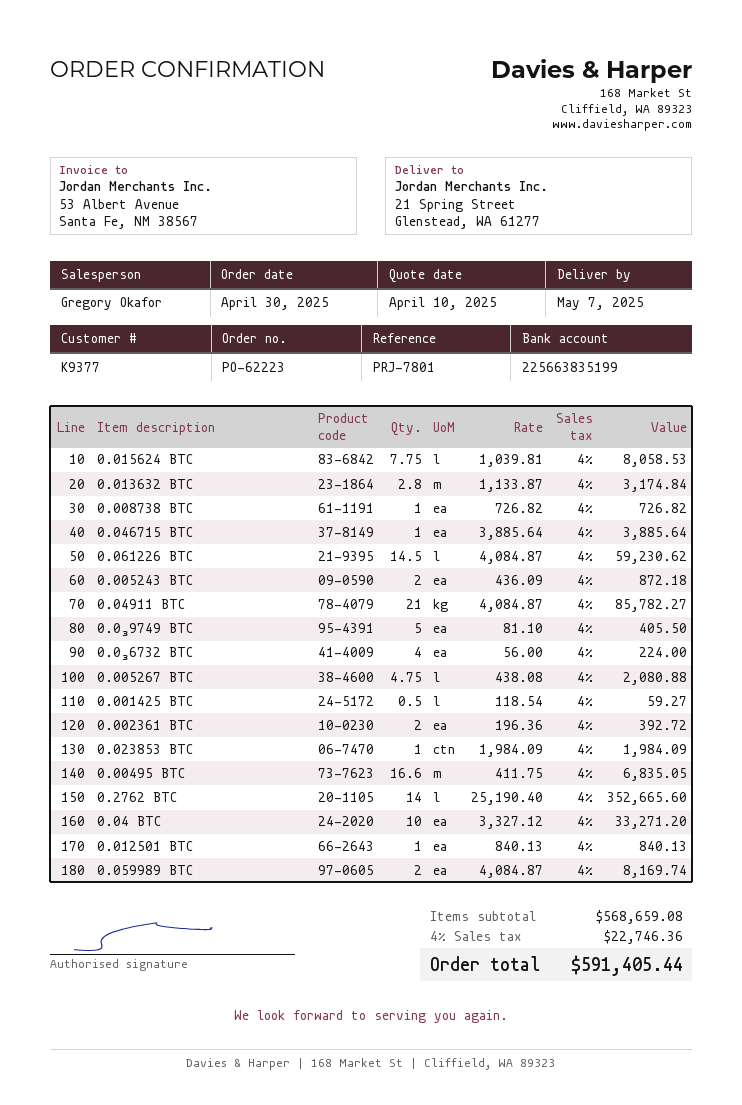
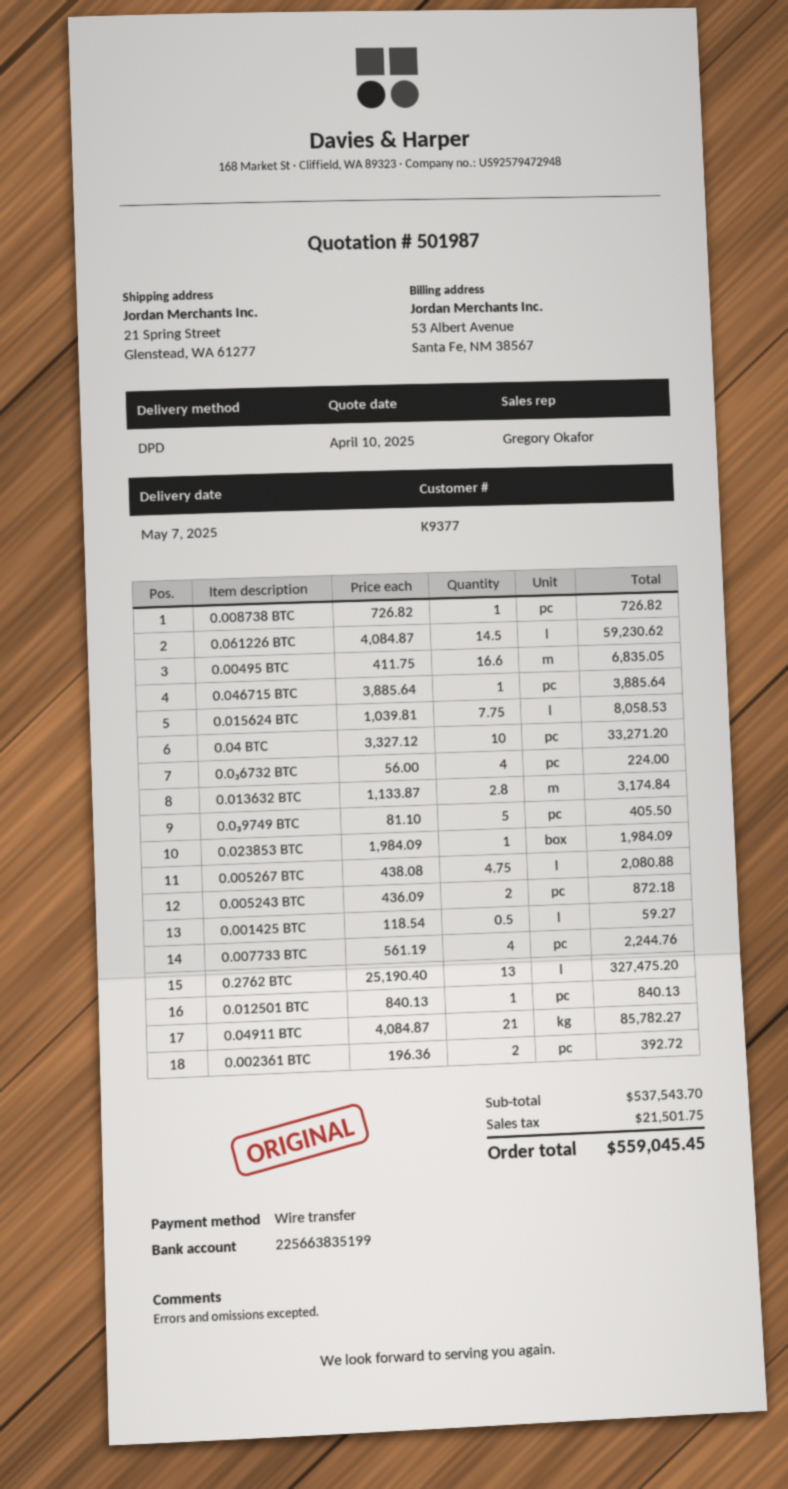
0.2762 BTC: 14 x 25190.40 = 352665.60 -> 13 x 25190.40 = 327475.20
0.059989 BTC: 2 x 4084.87 = 8169.74 -> none
0.007733 BTC: none -> 4 x 561.19 = 2244.76
subtotal: 568659.08 -> 537543.70
tax: 22746.36 -> 21501.75
total: 591405.44 -> 559045.45

